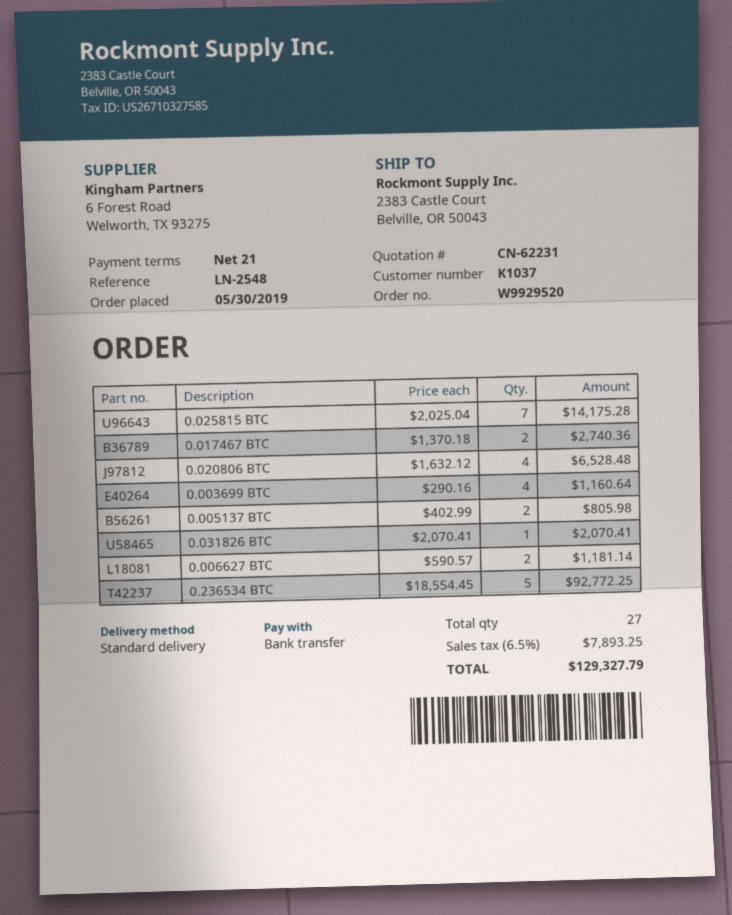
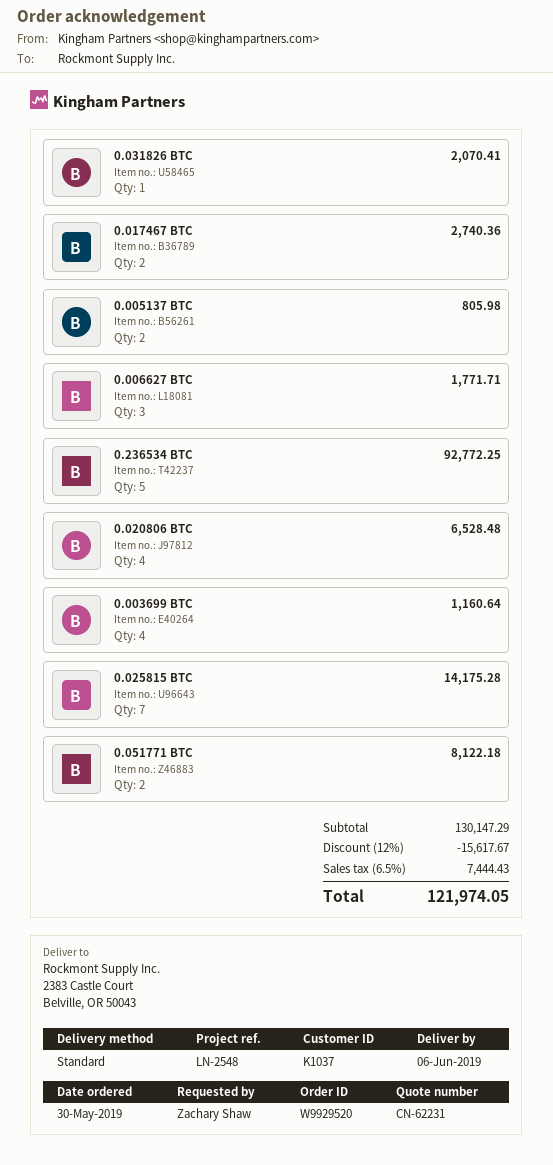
0.006627 BTC: 2 for 1181.14 -> 3 for 1771.71
0.051771 BTC: none -> 2 for 8122.18
discount: none -> 12% = 15617.67
tax: 6.5% = 7893.25 -> 6.5% = 7444.43
total: 129327.79 -> 121974.05

